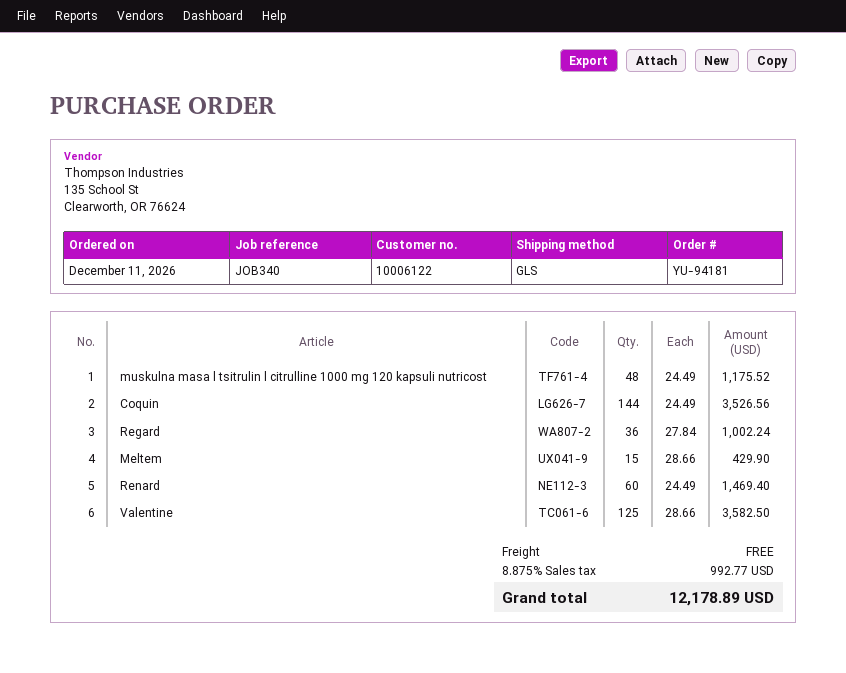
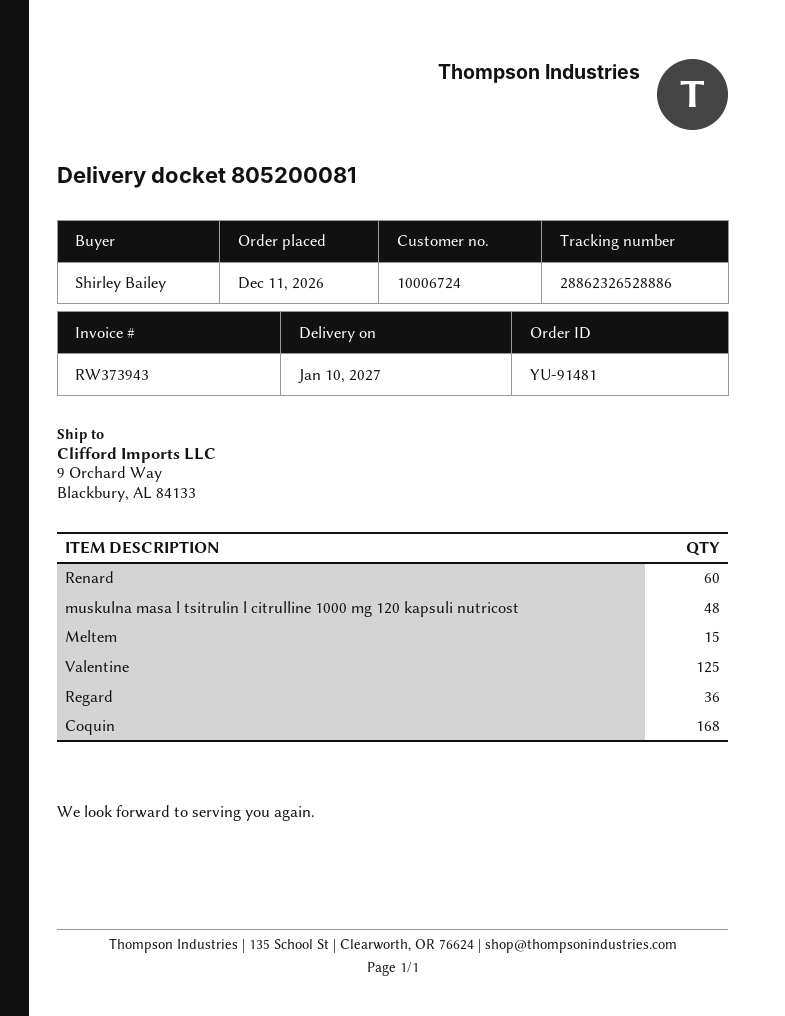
order number: YU-94181 -> YU-91481
customer number: 10006122 -> 10006724
Coquin: 144 -> 168

